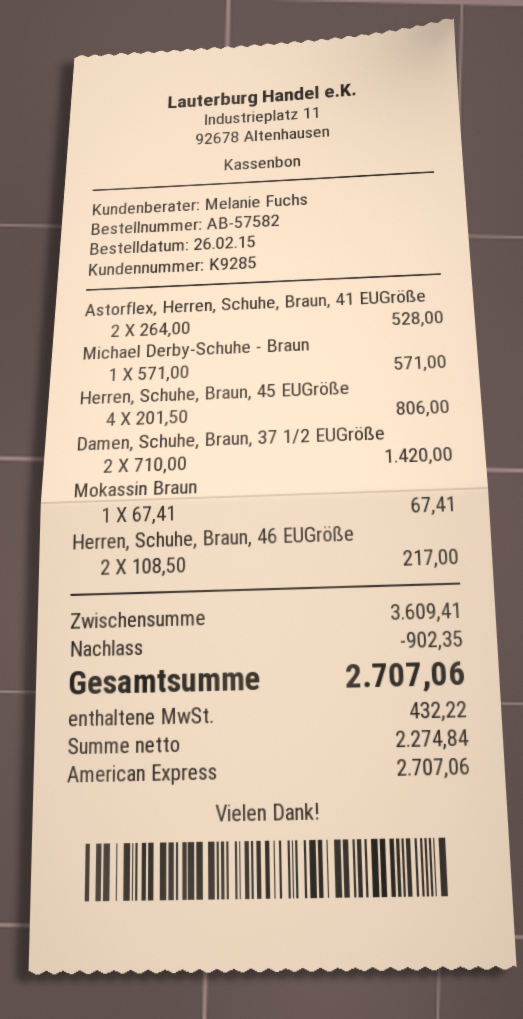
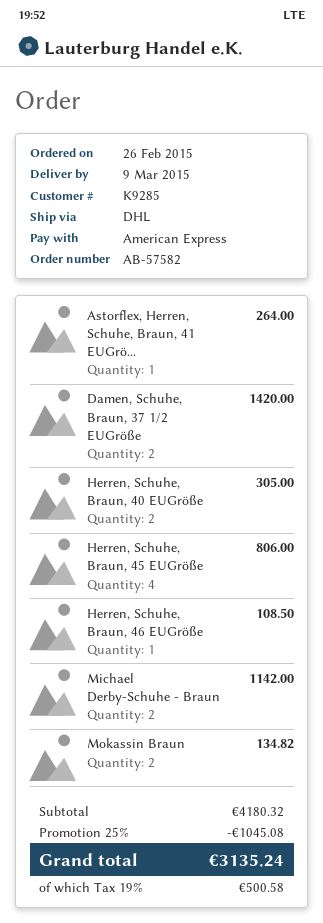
Astorflex, Herren, Schuhe, Braun, 41 EUGröße: 2 for 528.00 -> 1 for 264.00
Michael Derby-Schuhe - Braun: 1 for 571.00 -> 2 for 1142.00
Mokassin Braun: 1 for 67.41 -> 2 for 134.82
Herren, Schuhe, Braun, 46 EUGröße: 2 for 217.00 -> 1 for 108.50
Herren, Schuhe, Braun, 40 EUGröße: none -> 2 for 305.00
subtotal: 3609.41 -> 4180.32
discount: 902.35 -> 1045.08
tax: 432.22 -> 500.58
total: 2707.06 -> 3135.24

